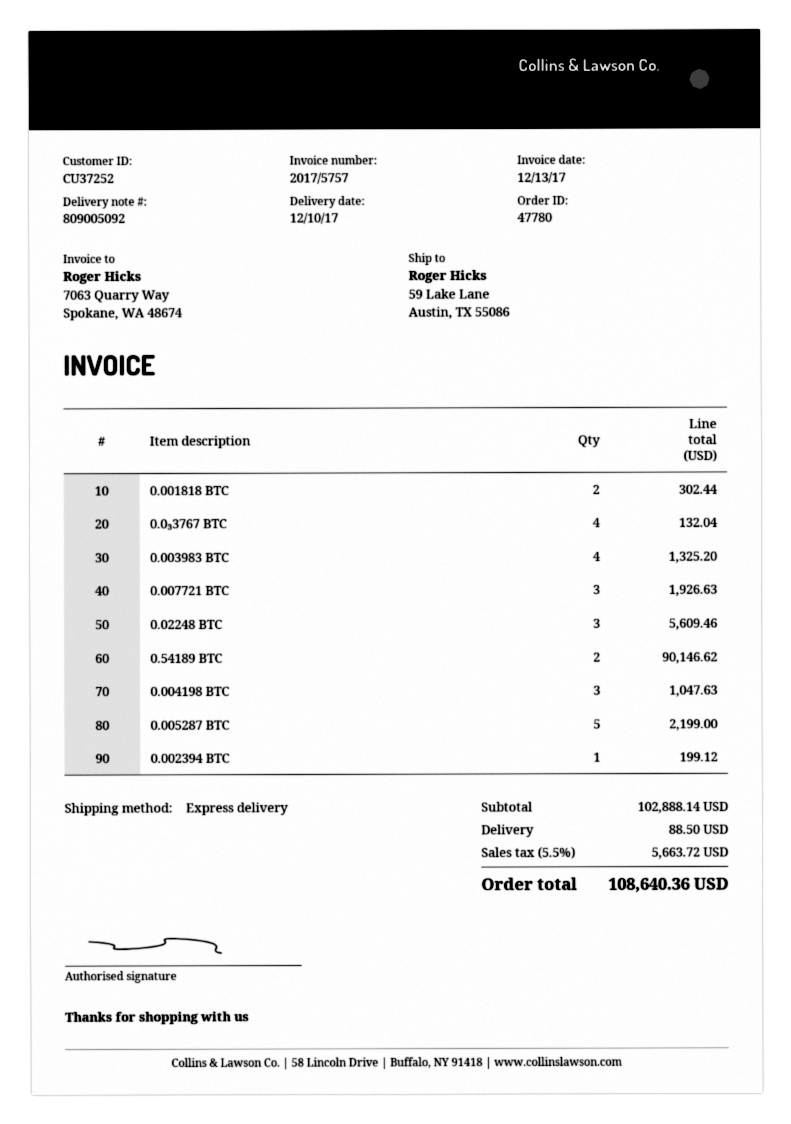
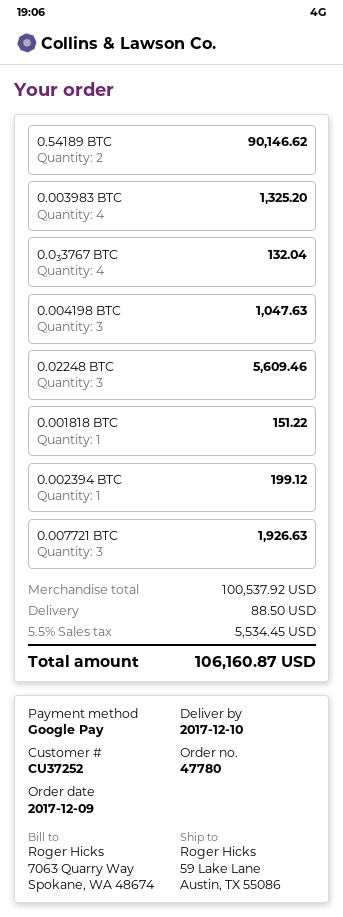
0.001818 BTC: 2 for 302.44 -> 1 for 151.22
0.005287 BTC: 5 for 2199.00 -> none
subtotal: 102888.14 -> 100537.92
tax: 5.5% = 5663.72 -> 5.5% = 5534.45
total: 108640.36 -> 106160.87

